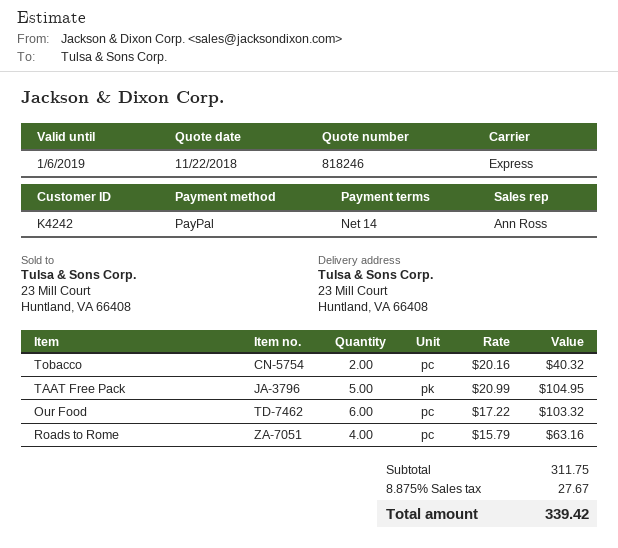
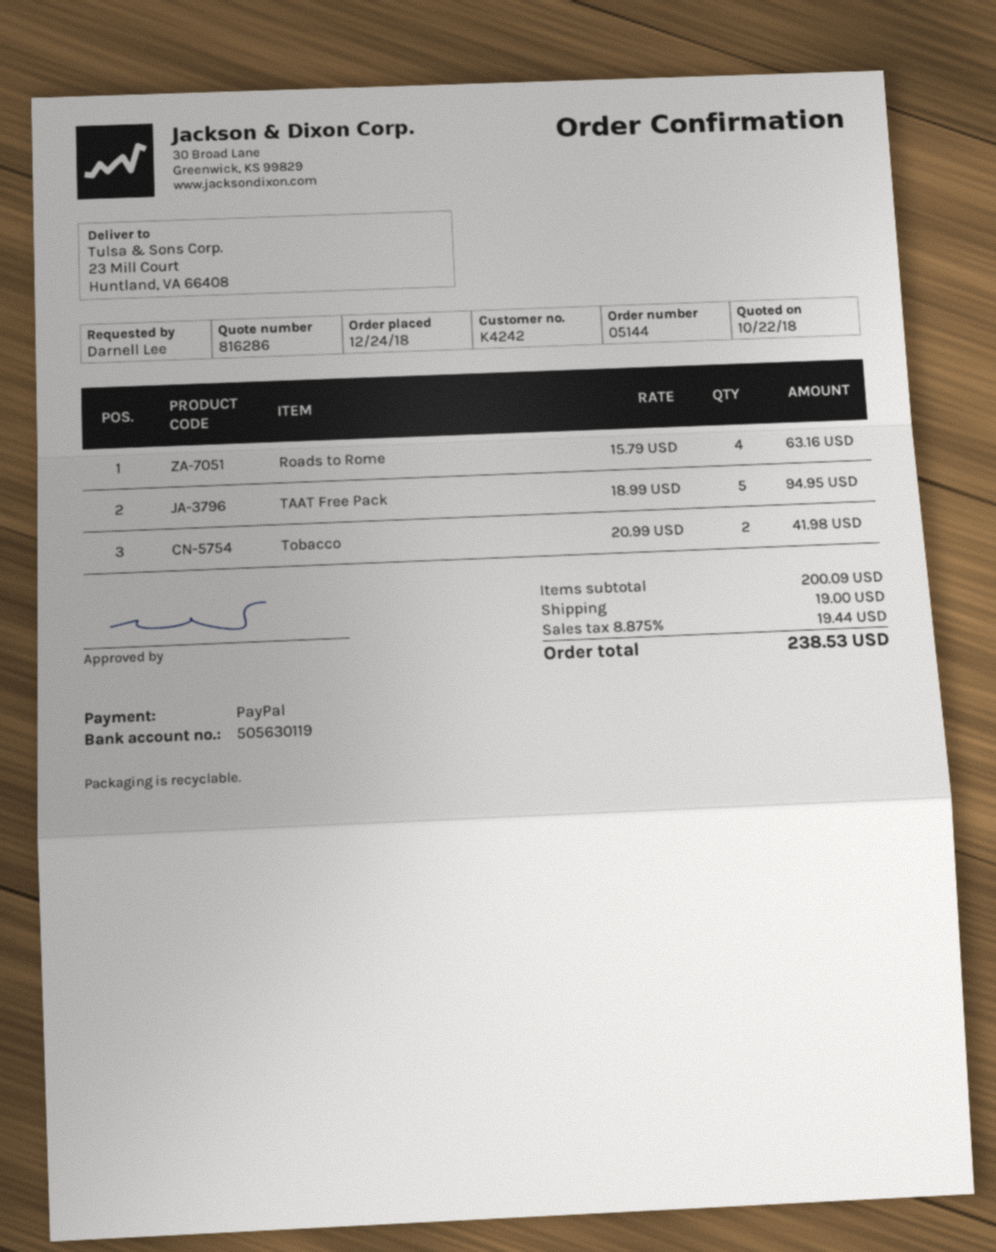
quote number: 818246 -> 816286
quote date: 2018-11-22 -> 2018-10-22
Tobacco: 2 x 20.16 = 40.32 -> 2 x 20.99 = 41.98
TAAT Free Pack: 5 x 20.99 = 104.95 -> 5 x 18.99 = 94.95
Our Food: 6 x 17.22 = 103.32 -> none
subtotal: 311.75 -> 200.09
shipping: none -> 19.00
tax: 8.875% = 27.67 -> 8.875% = 19.44
total: 339.42 -> 238.53

